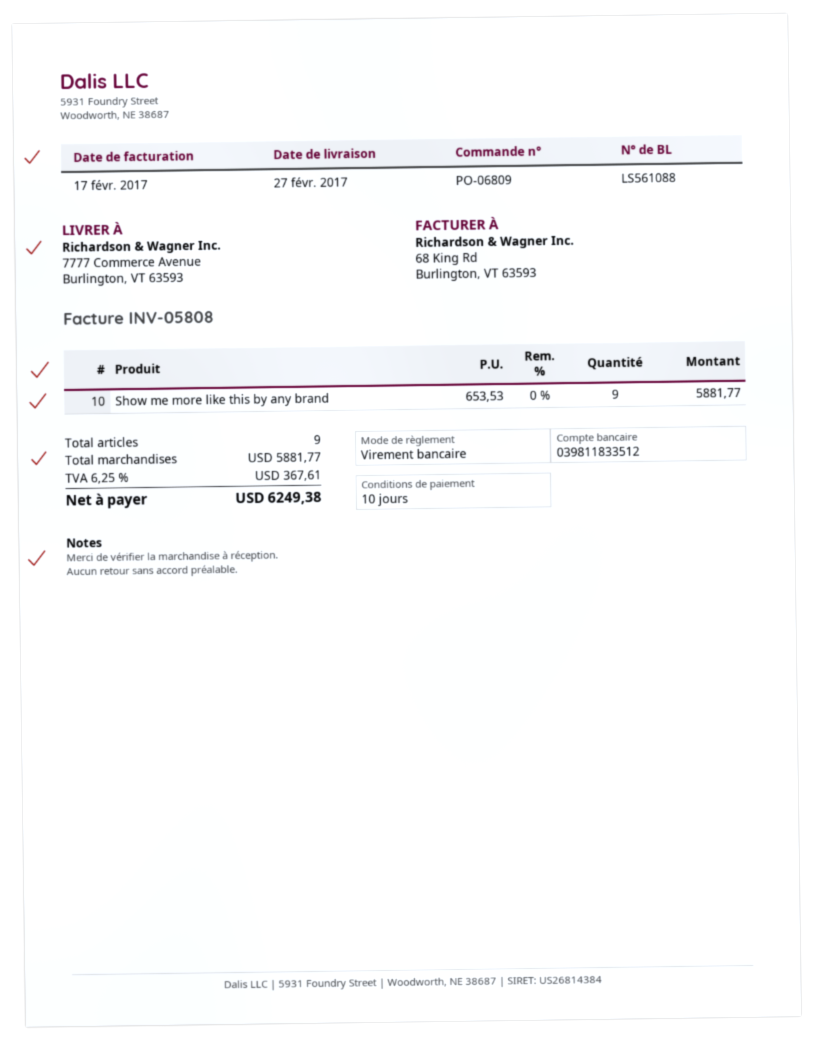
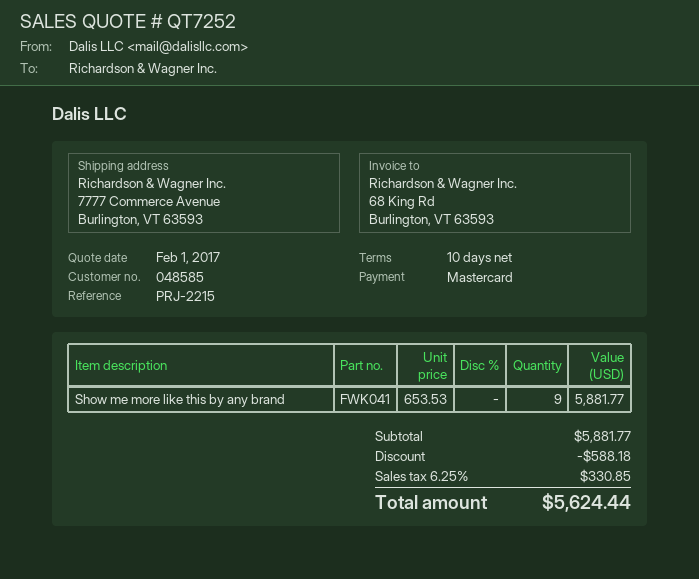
payment method: bank transfer -> Mastercard
discount: none -> 588.18
tax: 6.25% = 367.61 -> 6.25% = 330.85
total: 6249.38 -> 5624.44

